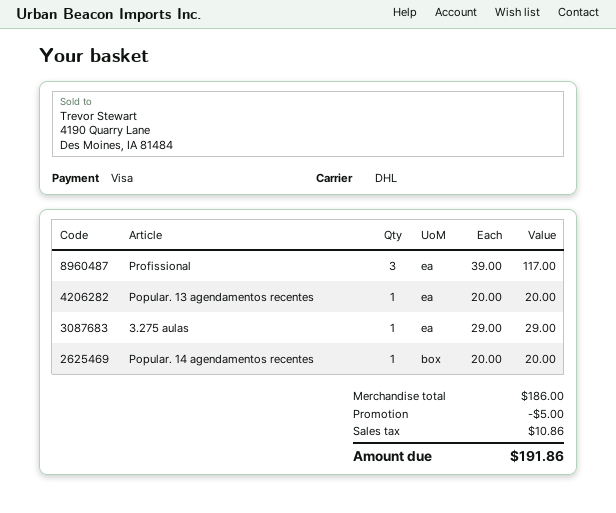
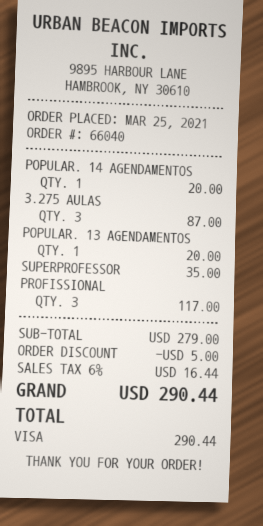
3.275 aulas: 1 for 29.00 -> 3 for 87.00
SUPERPROFESSOR: none -> 1 for 35.00
subtotal: 186.00 -> 279.00
tax: 10.86 -> 16.44
total: 191.86 -> 290.44

